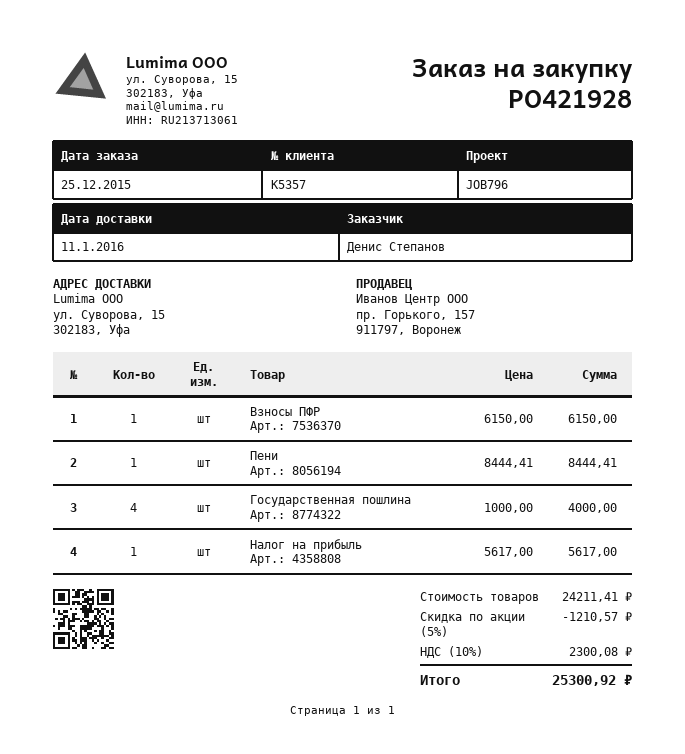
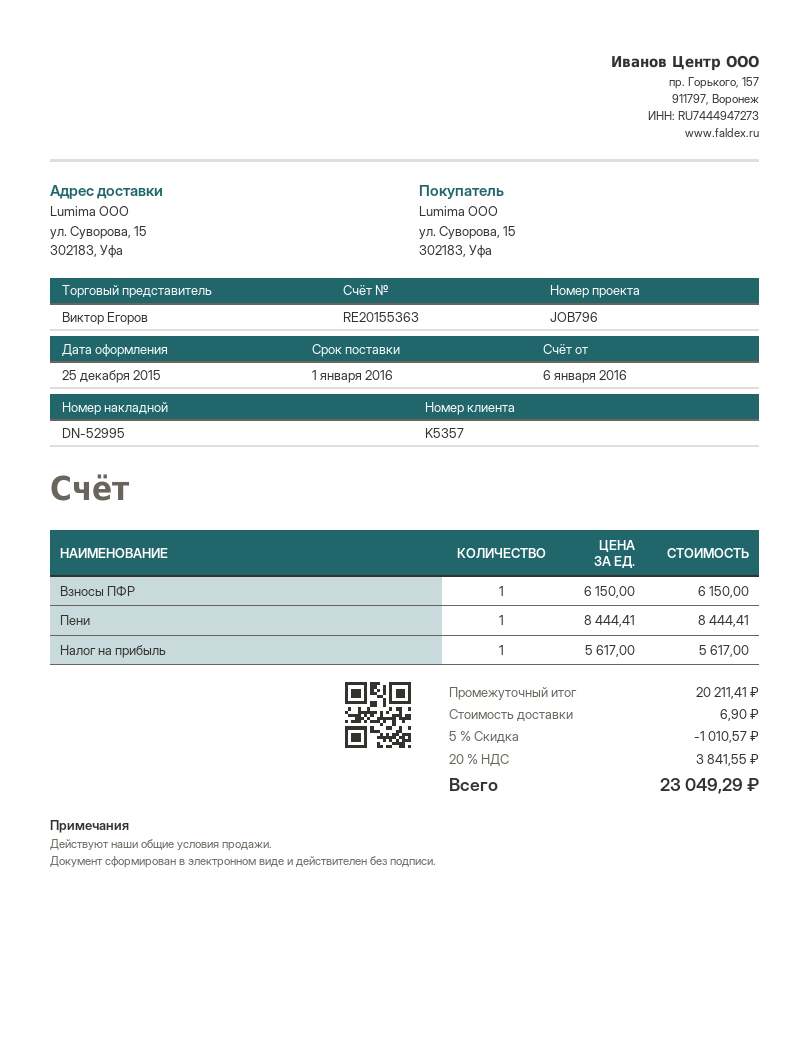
delivery date: 2016-01-11 -> 2016-01-01
Государственная пошлина: 4 x 1000.00 = 4000.00 -> none
subtotal: 24211.41 -> 20211.41
discount: 5% = 1210.57 -> 5% = 1010.57
shipping: none -> 6.90
tax: 10% = 2300.08 -> 20% = 3841.55
total: 25300.92 -> 23049.29

